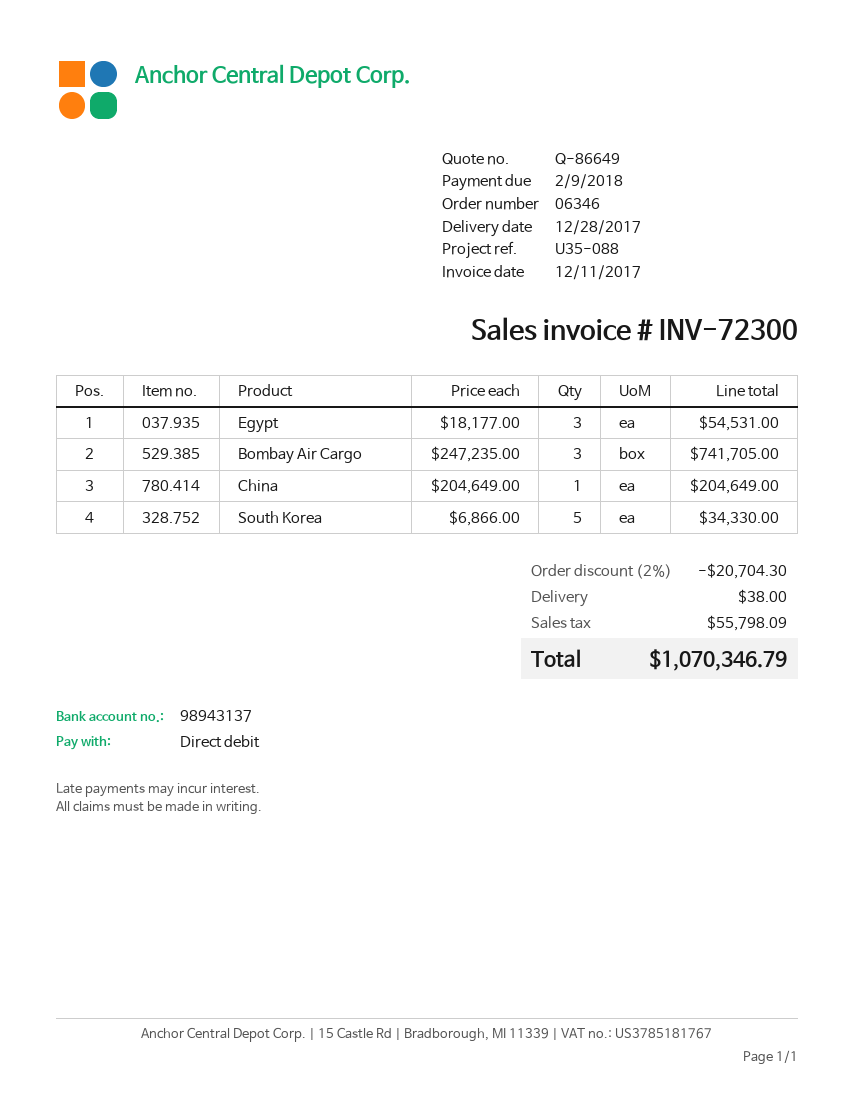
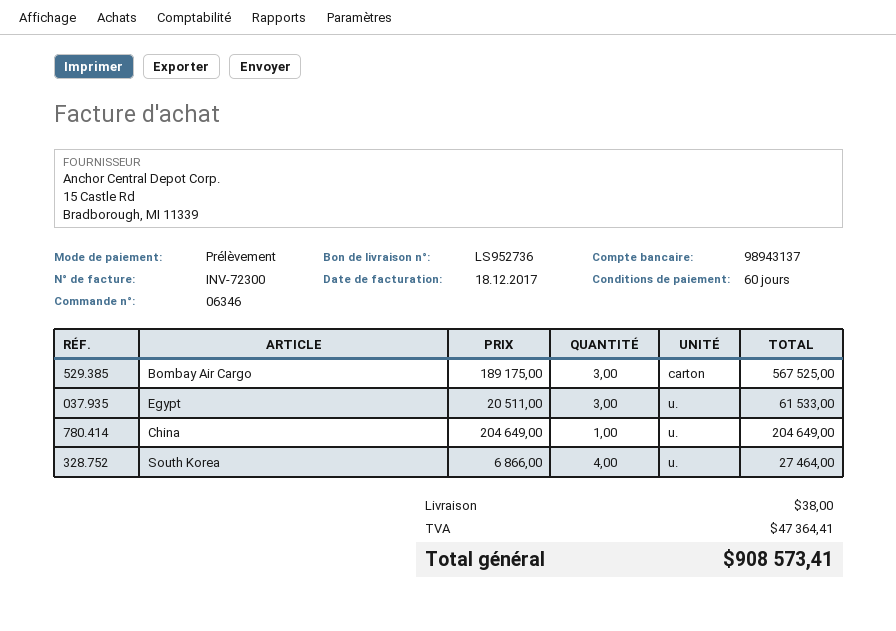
invoice date: 2017-12-11 -> 2017-12-18
Egypt: 3 x 18177.00 = 54531.00 -> 3 x 20511.00 = 61533.00
Bombay Air Cargo: 3 x 247235.00 = 741705.00 -> 3 x 189175.00 = 567525.00
South Korea: 5 x 6866.00 = 34330.00 -> 4 x 6866.00 = 27464.00
discount: 2% = 20704.30 -> none
tax: 55798.09 -> 47364.41
total: 1070346.79 -> 908573.41

